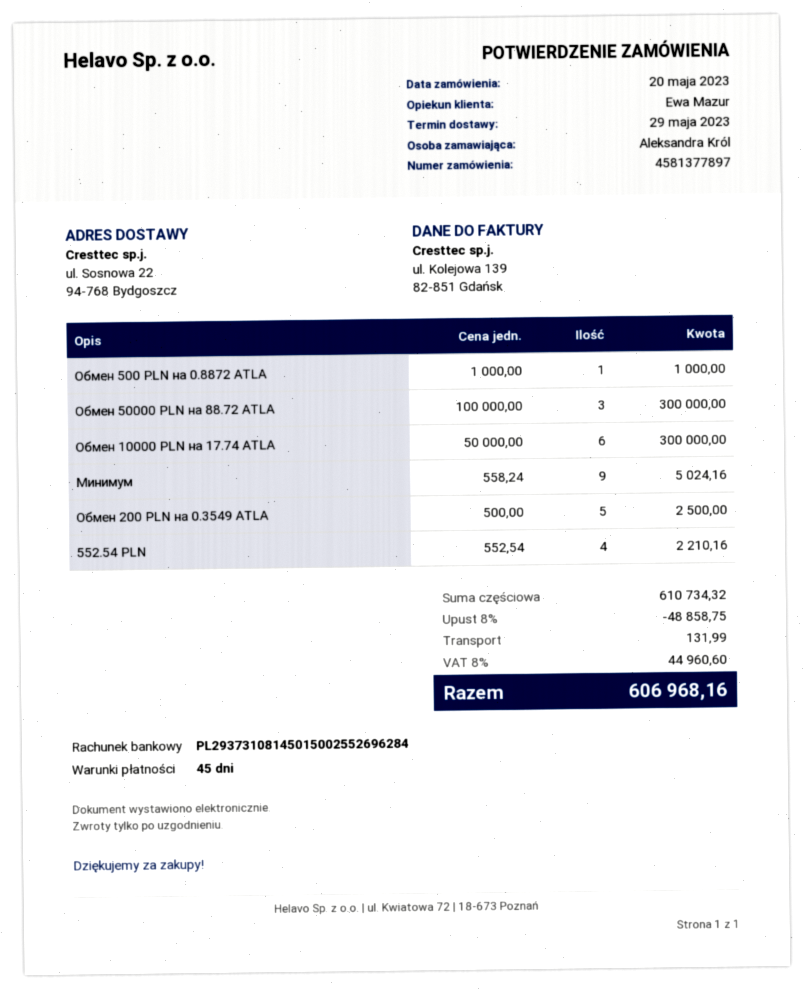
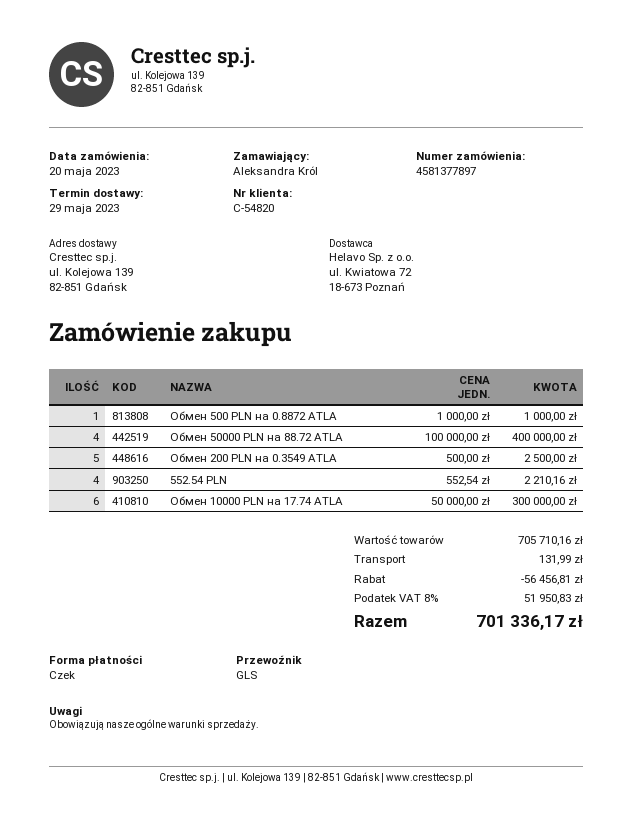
ship to: ul. Sosnowa 22, 94-768 Bydgoszcz -> ul. Kolejowa 139, 82-851 Gdańsk
Обмен 50000 PLN на 88.72 ATLA: 3 x 100000.00 = 300000.00 -> 4 x 100000.00 = 400000.00
Минимум: 9 x 558.24 = 5024.16 -> none
subtotal: 610734.32 -> 705710.16
discount: 48858.75 -> 56456.81
tax: 8% = 44960.60 -> 8% = 51950.83
total: 606968.16 -> 701336.17

